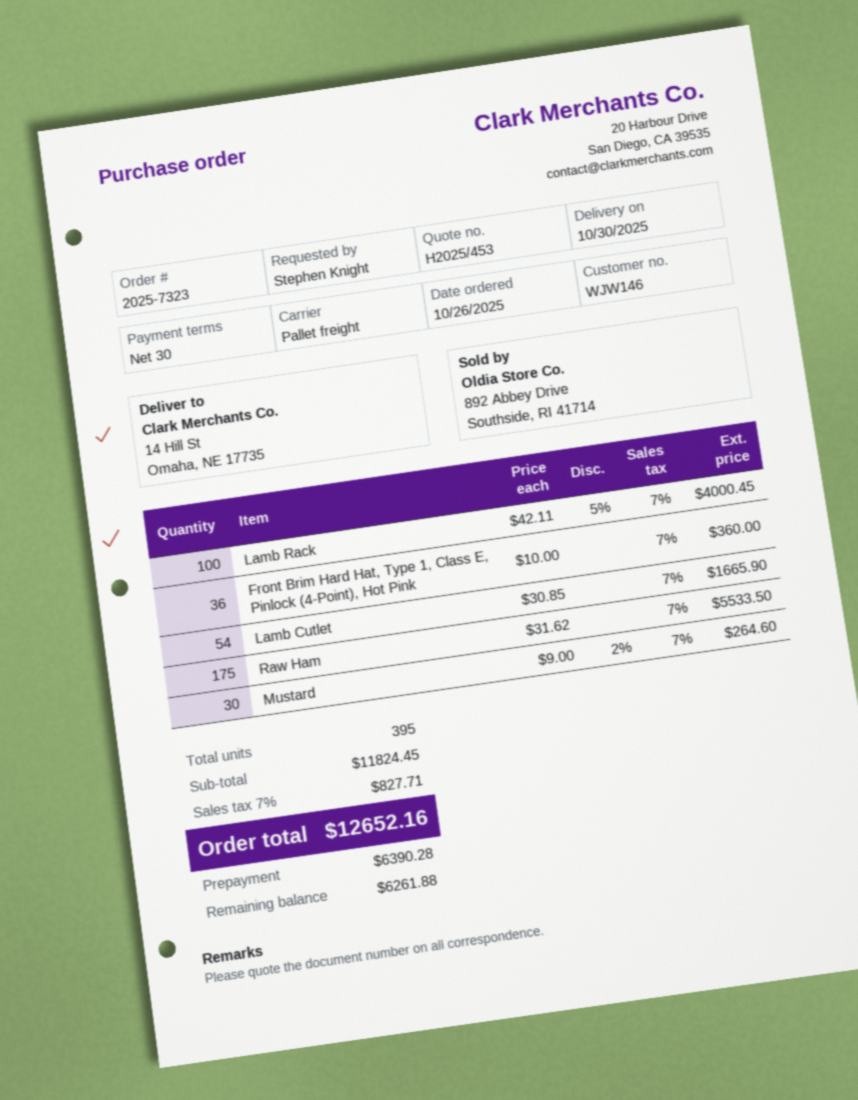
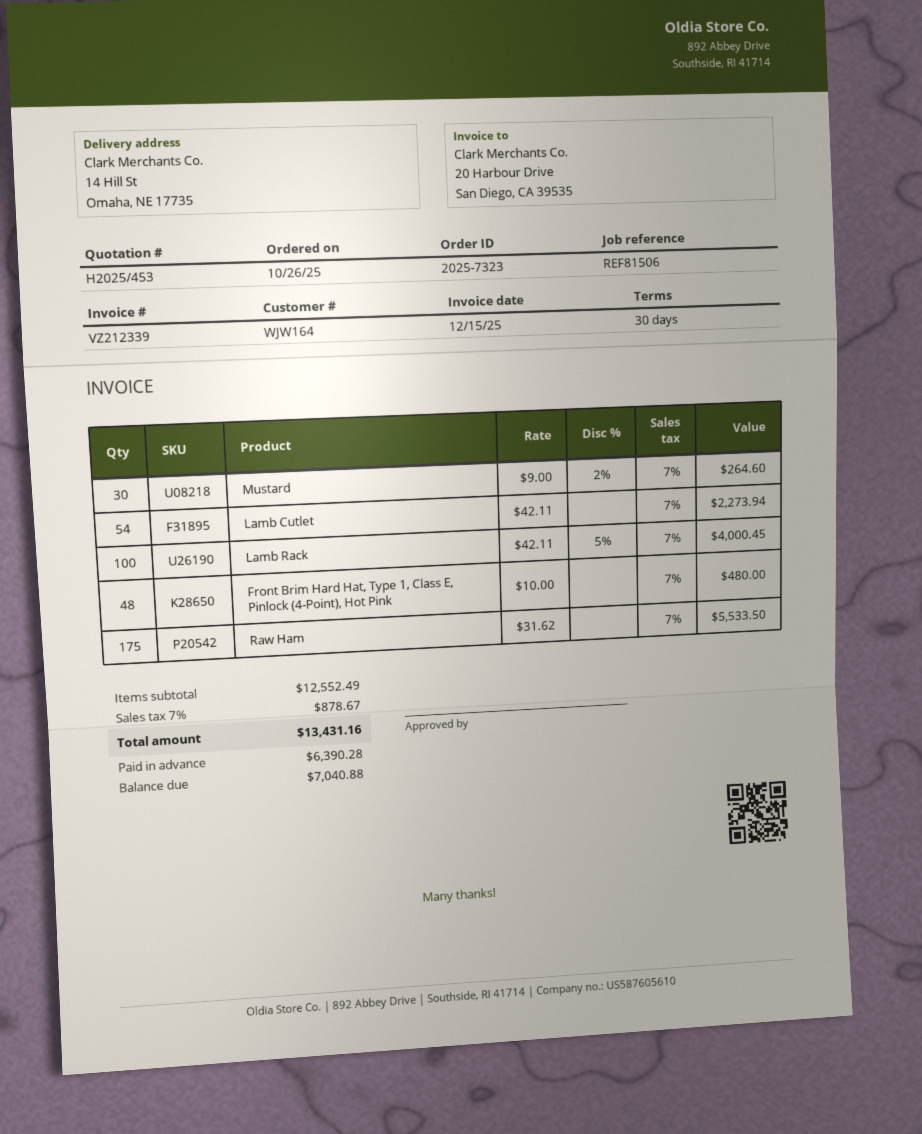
customer number: WJW146 -> WJW164
Front Brim Hard Hat, Type 1, Class E, Pinlock (4-Point), Hot Pink: 36 x 10.00 = 360.00 -> 48 x 10.00 = 480.00
Lamb Cutlet: 54 x 30.85 = 1665.90 -> 54 x 42.11 = 2273.94
subtotal: 11824.45 -> 12552.49
tax: 7% = 827.71 -> 7% = 878.67
total: 12652.16 -> 13431.16
balance: 6261.88 -> 7040.88

